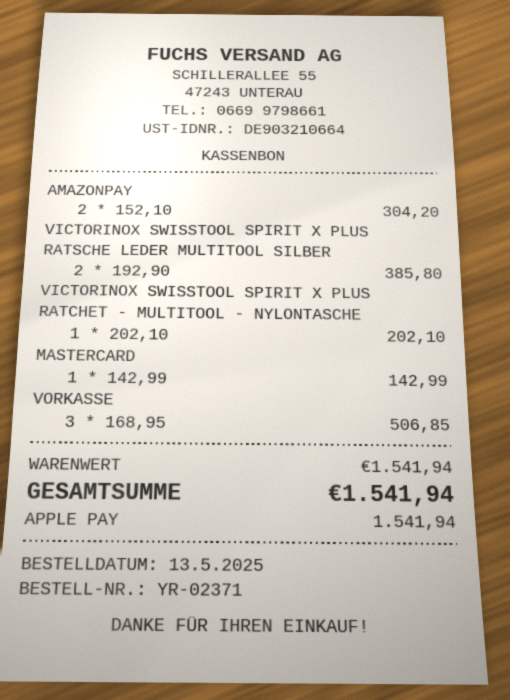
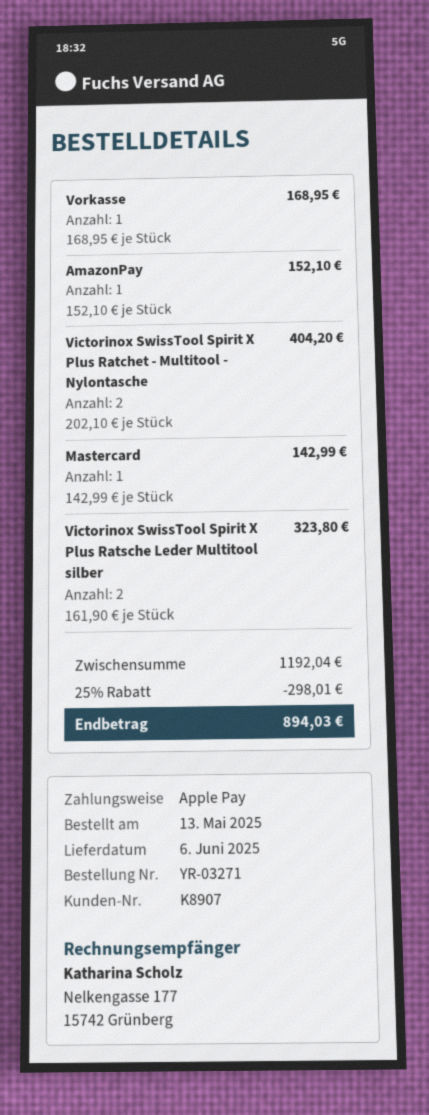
order number: YR-02371 -> YR-03271
AMAZONPAY: 2 x 152.10 = 304.20 -> 1 x 152.10 = 152.10
VICTORINOX SWISSTOOL SPIRIT X PLUS RATSCHE LEDER MULTITOOL SILBER: 2 x 192.90 = 385.80 -> 2 x 161.90 = 323.80
VICTORINOX SWISSTOOL SPIRIT X PLUS RATCHET - MULTITOOL - NYLONTASCHE: 1 x 202.10 = 202.10 -> 2 x 202.10 = 404.20
VORKASSE: 3 x 168.95 = 506.85 -> 1 x 168.95 = 168.95
subtotal: 1541.94 -> 1192.04
discount: none -> 25% = 298.01
total: 1541.94 -> 894.03

